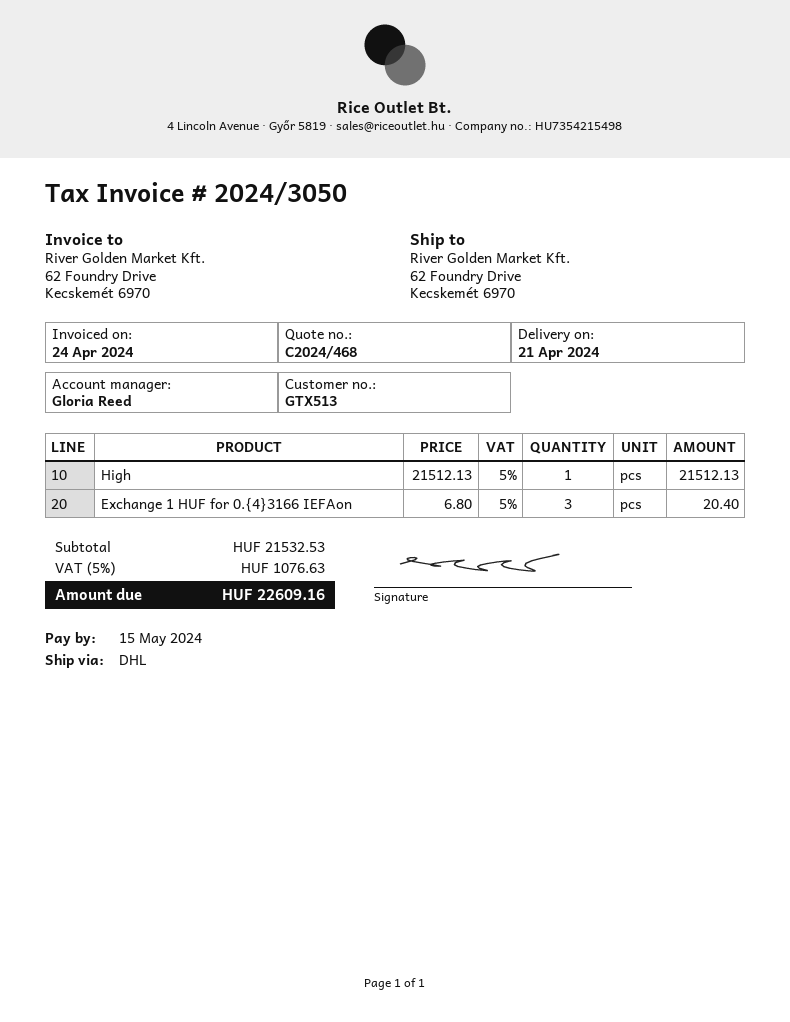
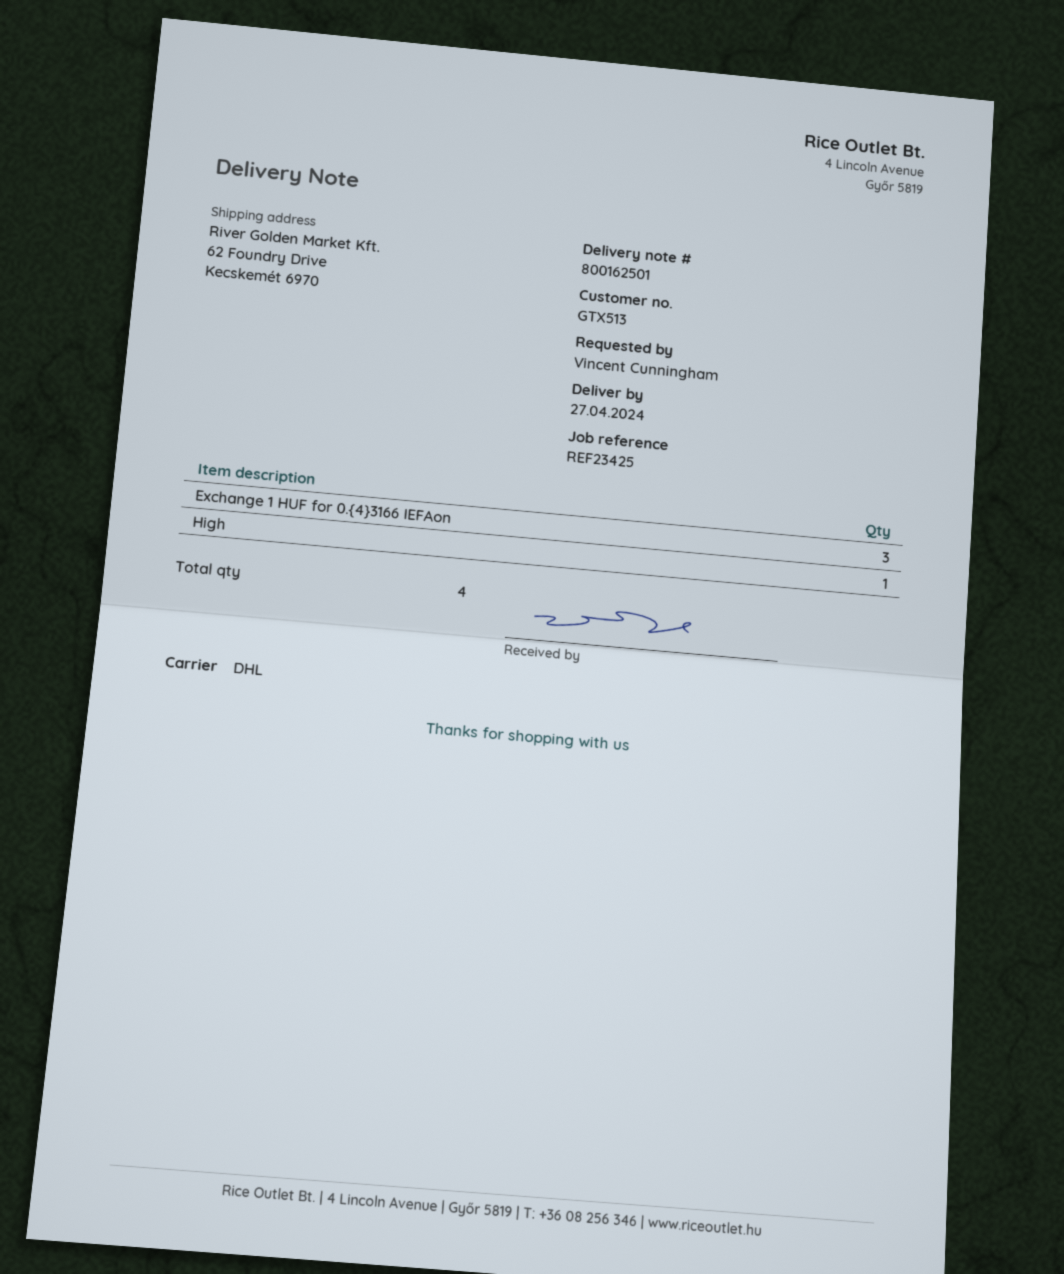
delivery date: 2024-04-21 -> 2024-04-27

